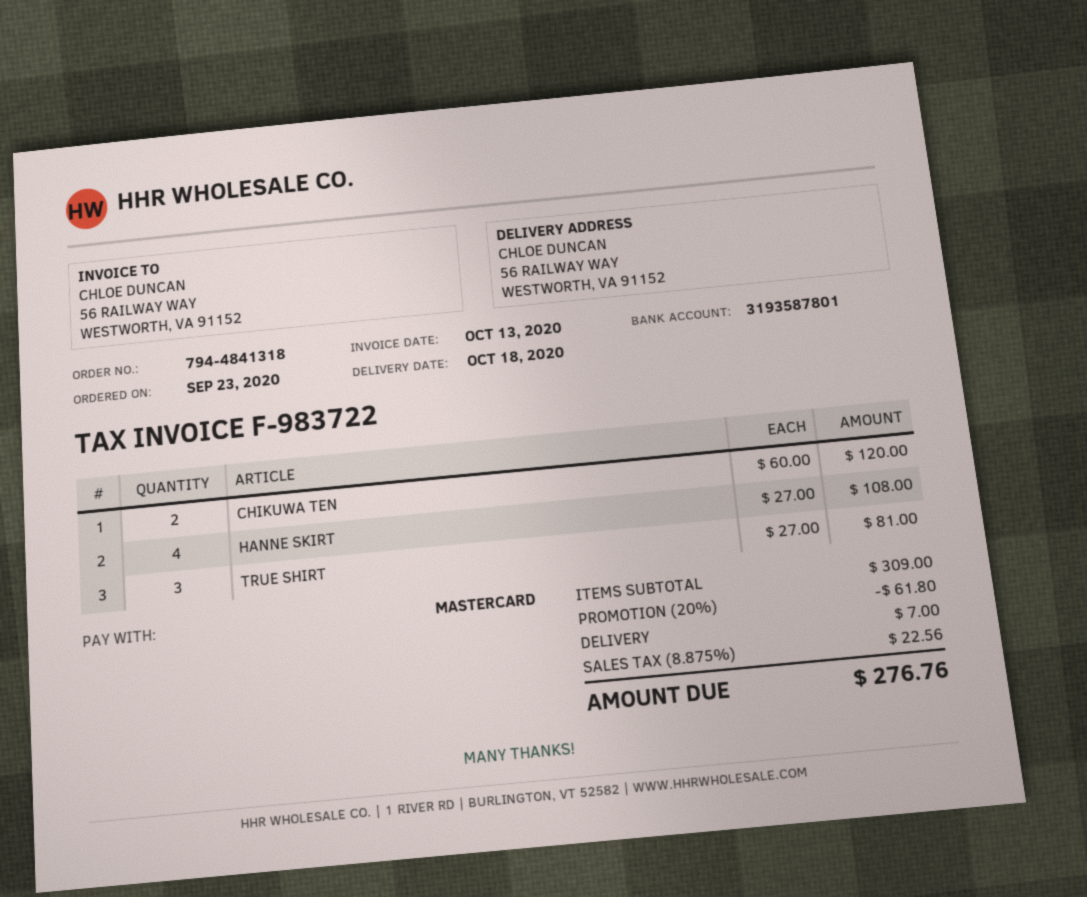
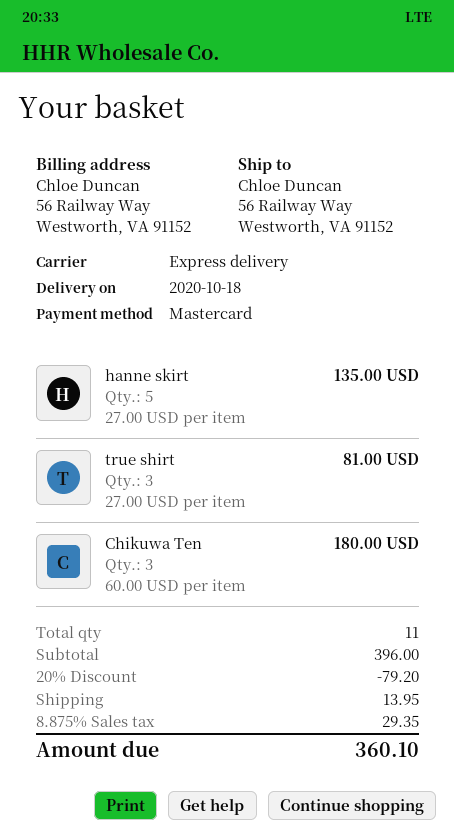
CHIKUWA TEN: 2 x 60.00 = 120.00 -> 3 x 60.00 = 180.00
HANNE SKIRT: 4 x 27.00 = 108.00 -> 5 x 27.00 = 135.00
subtotal: 309.00 -> 396.00
discount: 20% = 61.80 -> 20% = 79.20
shipping: 7.00 -> 13.95
tax: 8.875% = 22.56 -> 8.875% = 29.35
total: 276.76 -> 360.10

